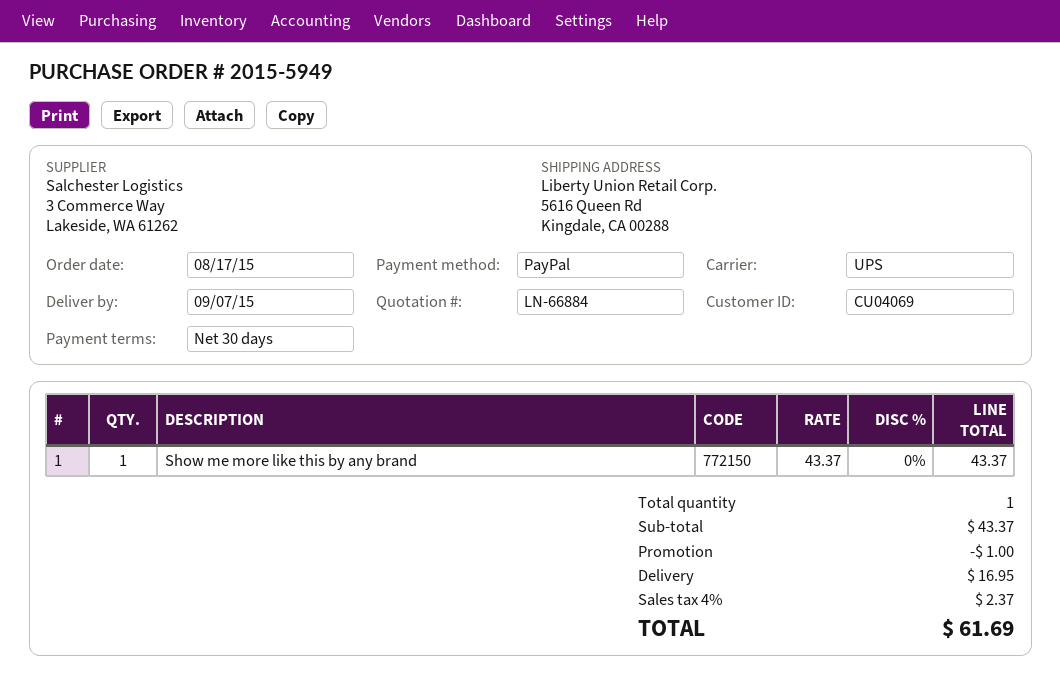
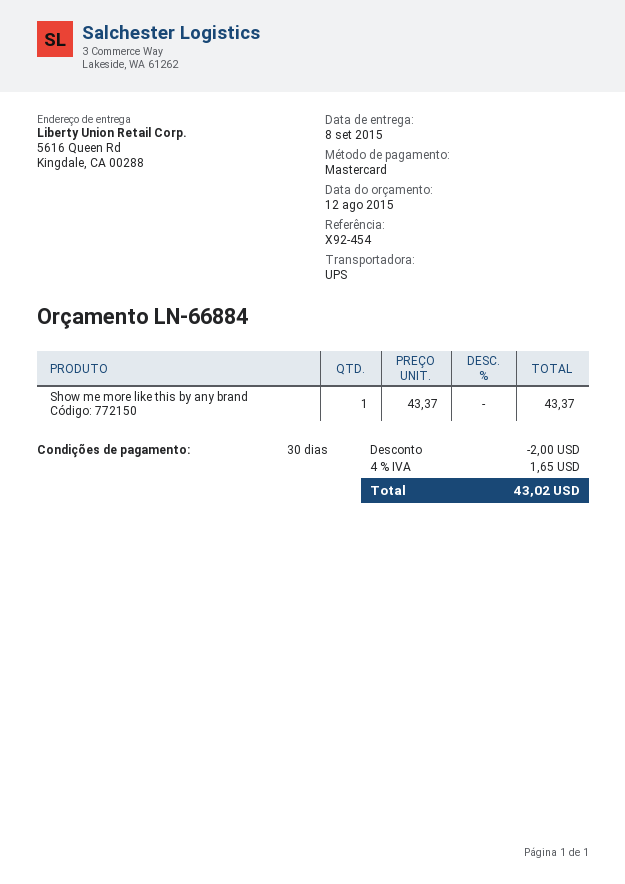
delivery date: 2015-09-07 -> 2015-09-08
payment method: PayPal -> Mastercard
discount: 1.00 -> 2.00
shipping: 16.95 -> none
tax: 4% = 2.37 -> 4% = 1.65
total: 61.69 -> 43.02

